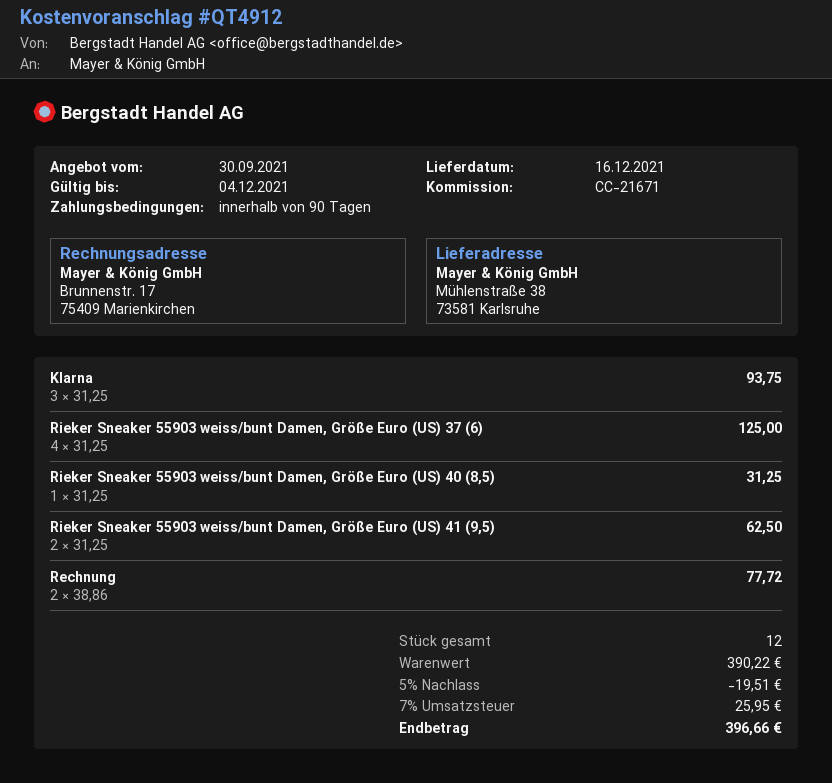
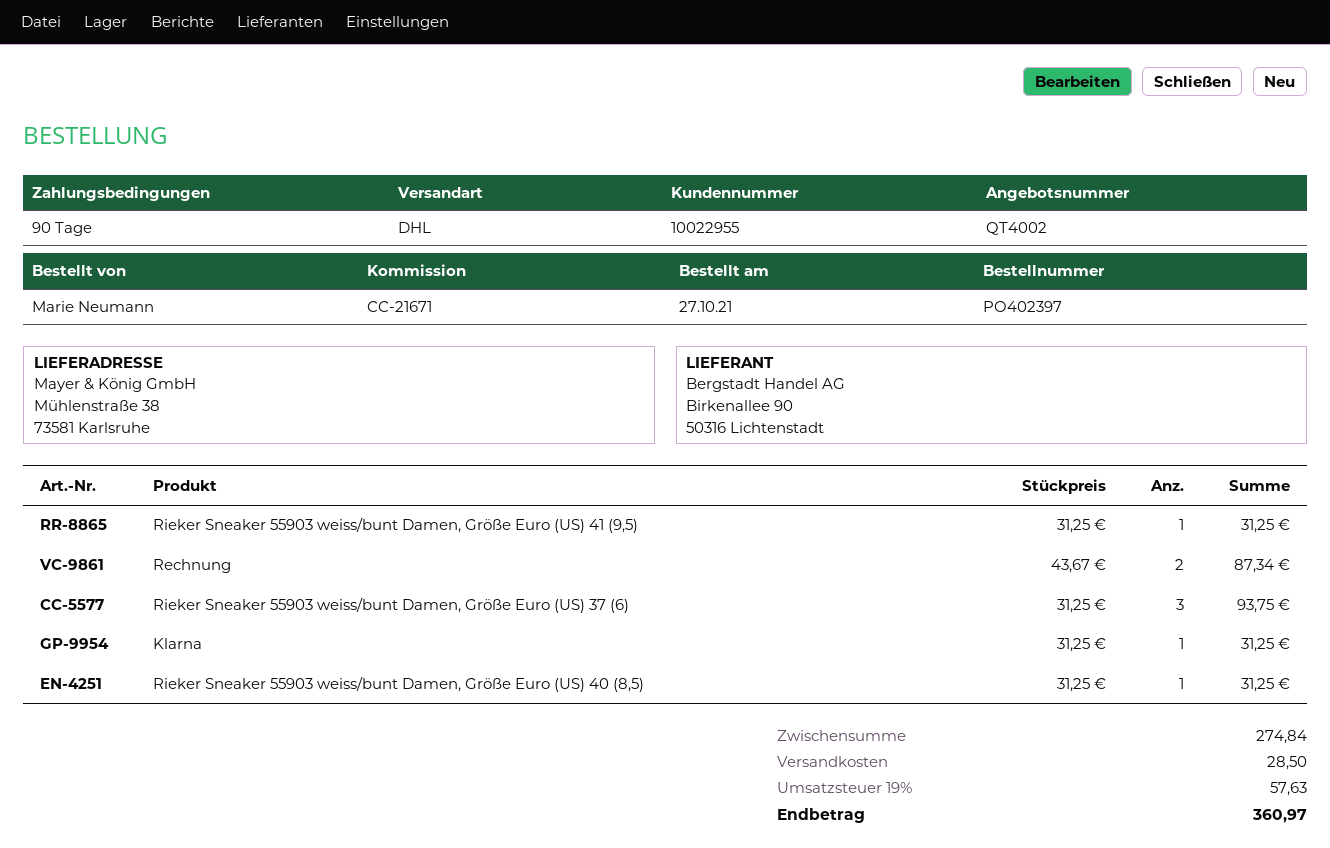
quote number: QT4912 -> QT4002
Klarna: 3 x 31.25 = 93.75 -> 1 x 31.25 = 31.25
Rieker Sneaker 55903 weiss/bunt Damen, Größe Euro (US) 37 (6): 4 x 31.25 = 125.00 -> 3 x 31.25 = 93.75
Rieker Sneaker 55903 weiss/bunt Damen, Größe Euro (US) 41 (9,5): 2 x 31.25 = 62.50 -> 1 x 31.25 = 31.25
Rechnung: 2 x 38.86 = 77.72 -> 2 x 43.67 = 87.34
subtotal: 390.22 -> 274.84
discount: 5% = 19.51 -> none
shipping: none -> 28.50
tax: 7% = 25.95 -> 19% = 57.63
total: 396.66 -> 360.97

